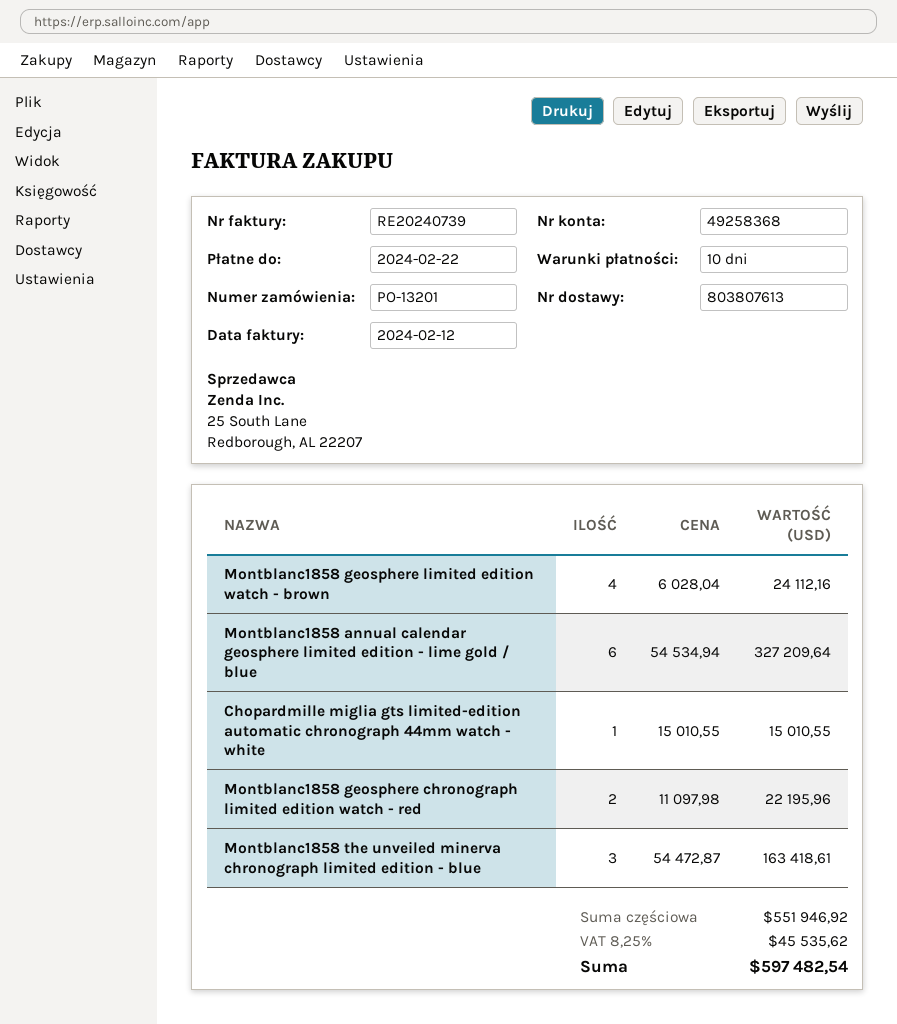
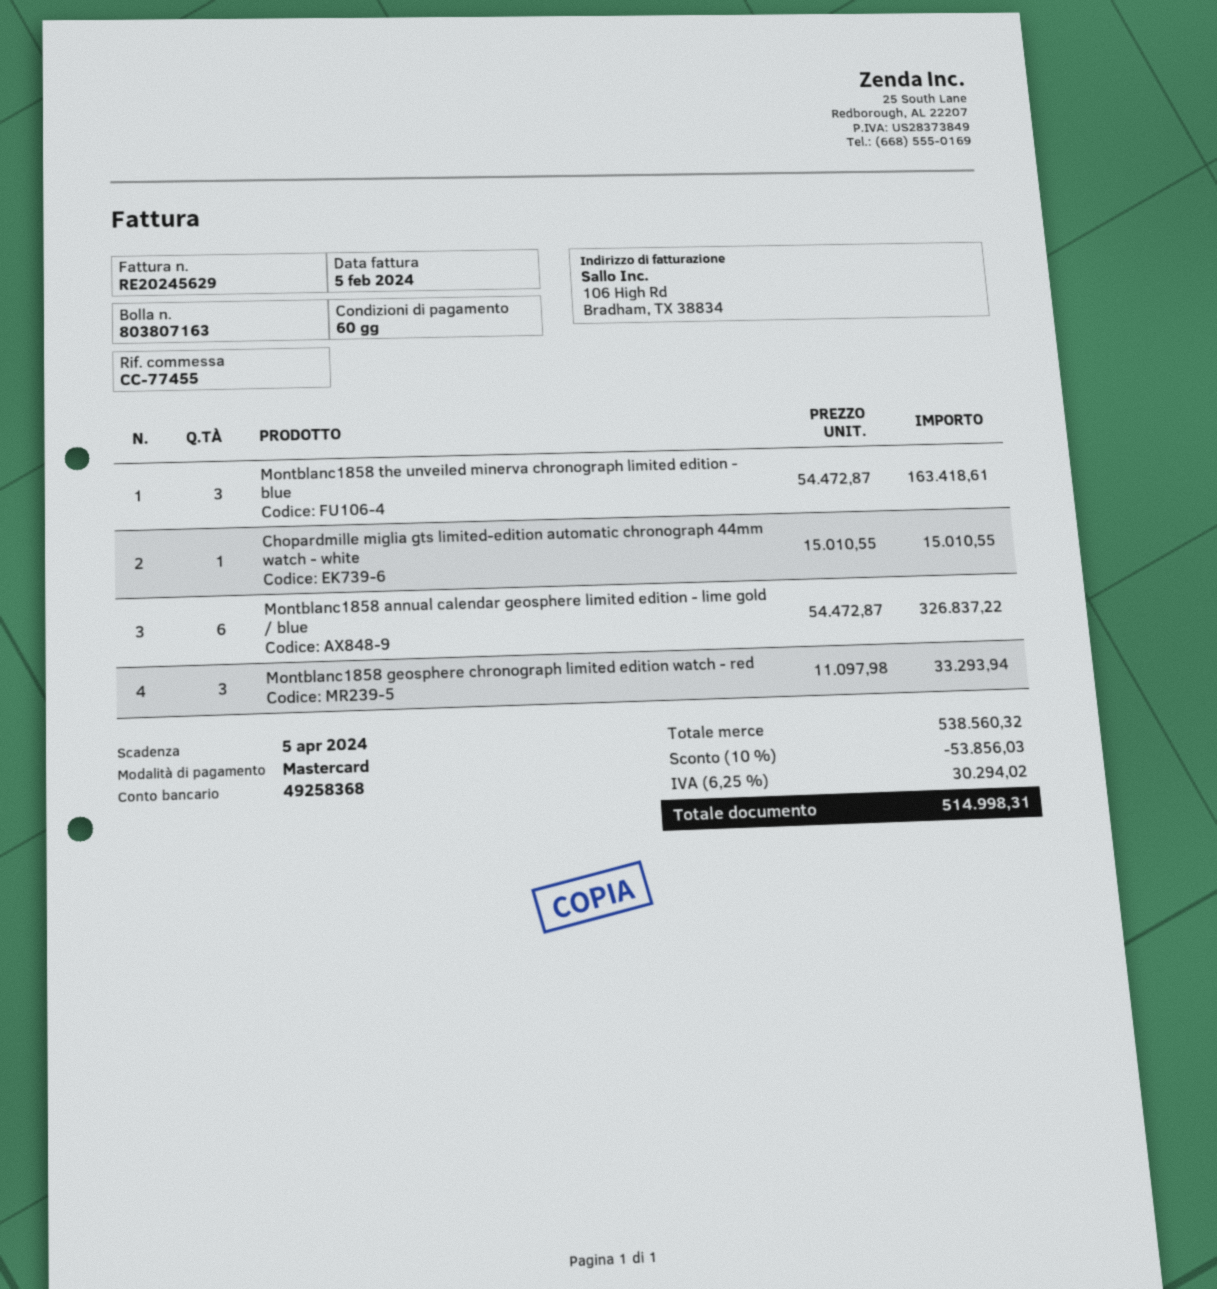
delivery note number: 803807613 -> 803807163
invoice number: RE20240739 -> RE20245629
invoice date: 2024-02-12 -> 2024-02-05
payment terms: 10 days -> 60 days
due date: 2024-02-22 -> 2024-04-05
Montblanc1858 geosphere limited edition watch - brown: 4 x 6028.04 = 24112.16 -> none
Montblanc1858 annual calendar geosphere limited edition - lime gold / blue: 6 x 54534.94 = 327209.64 -> 6 x 54472.87 = 326837.22
Montblanc1858 geosphere chronograph limited edition watch - red: 2 x 11097.98 = 22195.96 -> 3 x 11097.98 = 33293.94
subtotal: 551946.92 -> 538560.32
discount: none -> 10% = 53856.03
tax: 8.25% = 45535.62 -> 6.25% = 30294.02
total: 597482.54 -> 514998.31

